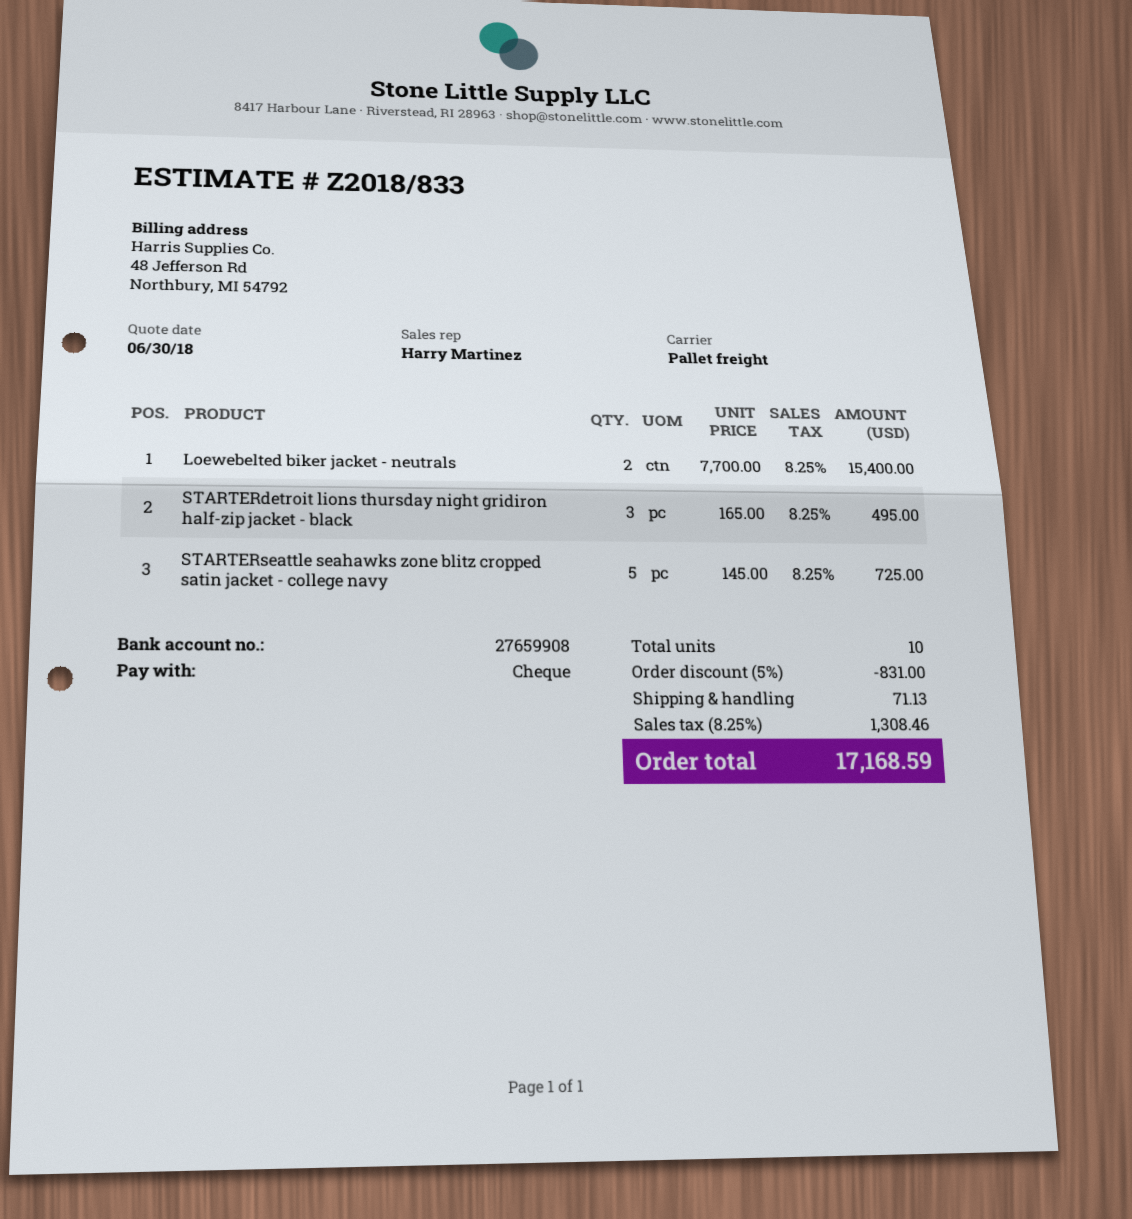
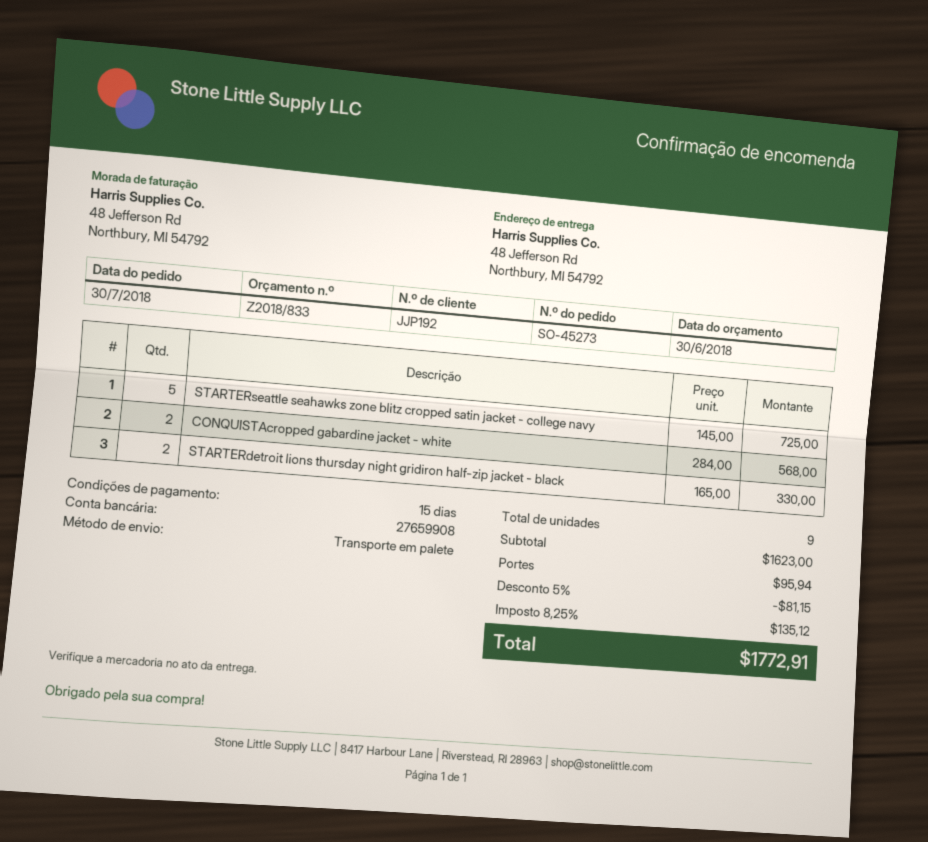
Loewebelted biker jacket - neutrals: 2 x 7700.00 = 15400.00 -> none
STARTERdetroit lions thursday night gridiron half-zip jacket - black: 3 x 165.00 = 495.00 -> 2 x 165.00 = 330.00
CONQUISTAcropped gabardine jacket - white: none -> 2 x 284.00 = 568.00
total quantity: 10 -> 9
discount: 5% = 831.00 -> 5% = 81.15
shipping: 71.13 -> 95.94
tax: 8.25% = 1308.46 -> 8.25% = 135.12
total: 17168.59 -> 1772.91

